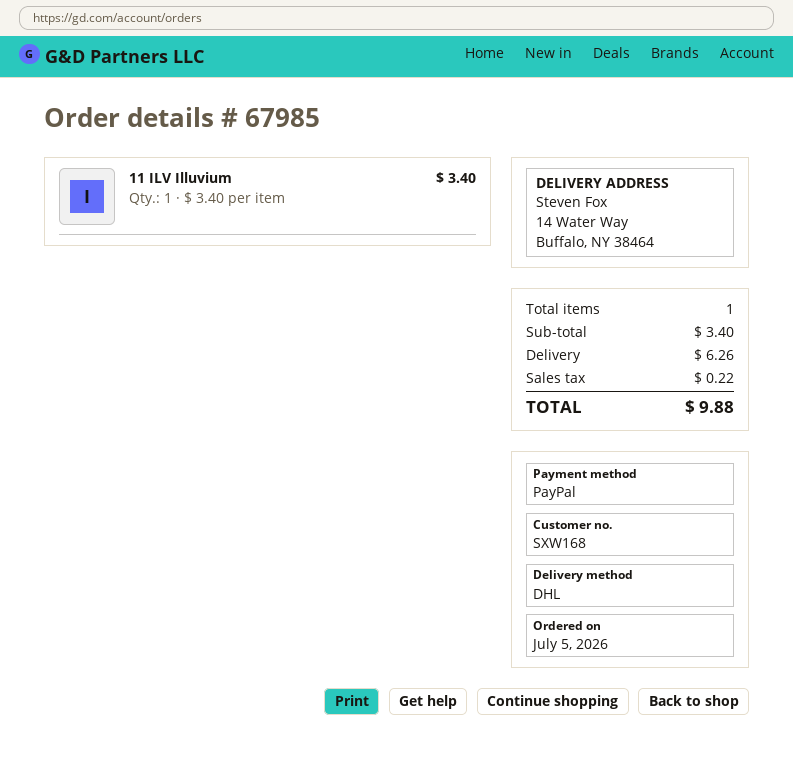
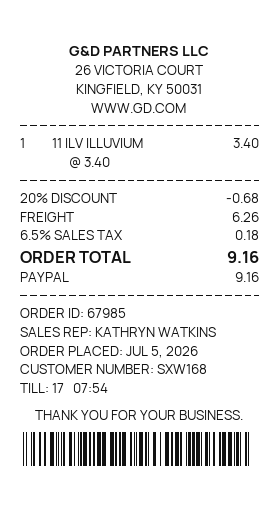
discount: none -> 20% = 0.68
tax: 0.22 -> 0.18
total: 9.88 -> 9.16

